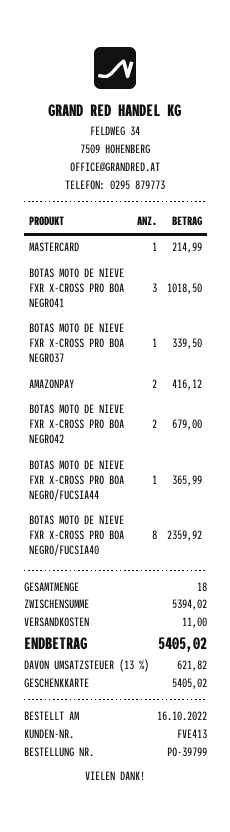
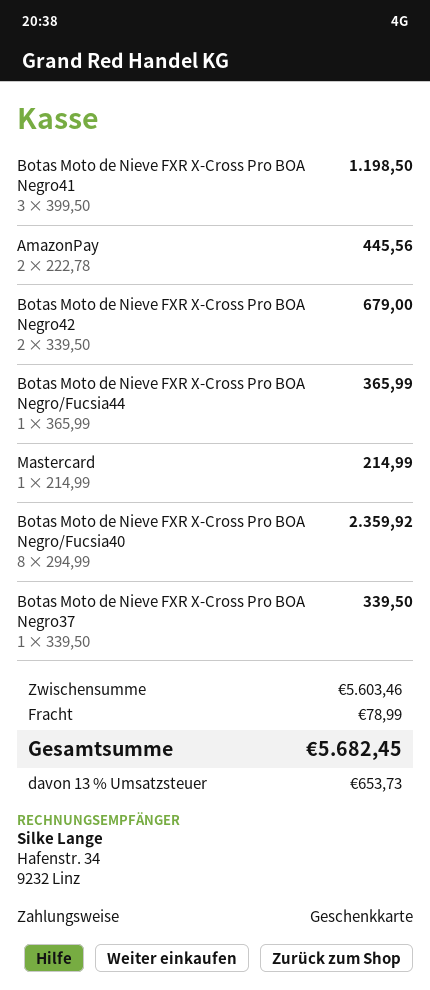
BOTAS MOTO DE NIEVE FXR X-CROSS PRO BOA NEGRO41: 3 for 1018.50 -> 3 for 1198.50
AMAZONPAY: 2 for 416.12 -> 2 for 445.56
subtotal: 5394.02 -> 5603.46
shipping: 11.00 -> 78.99
tax: 13% = 621.82 -> 13% = 653.73
total: 5405.02 -> 5682.45

